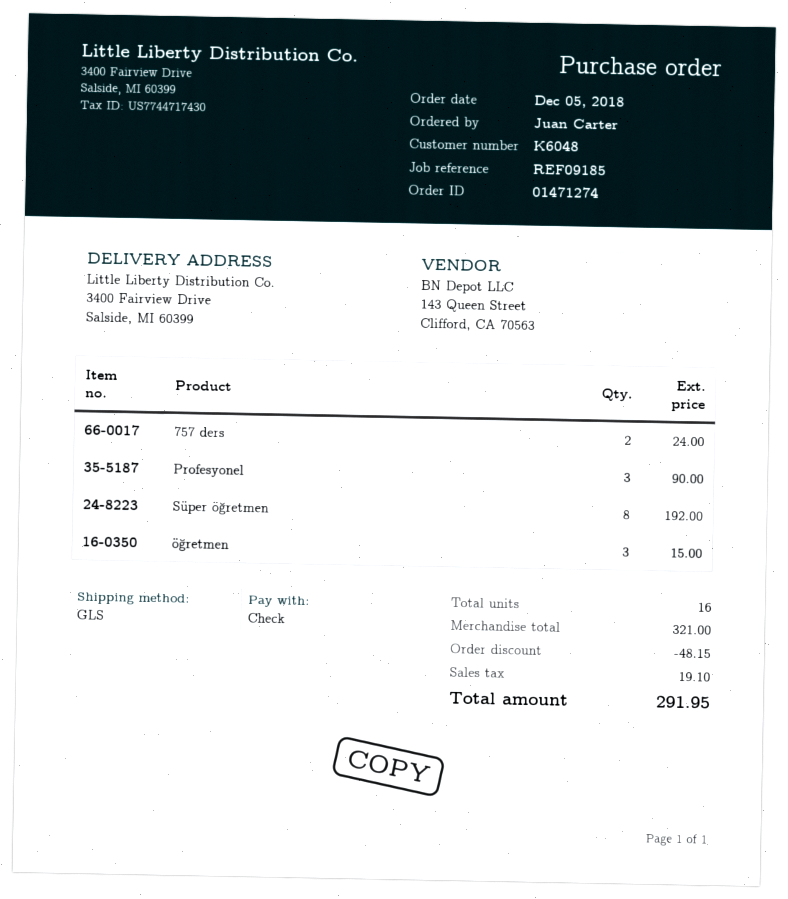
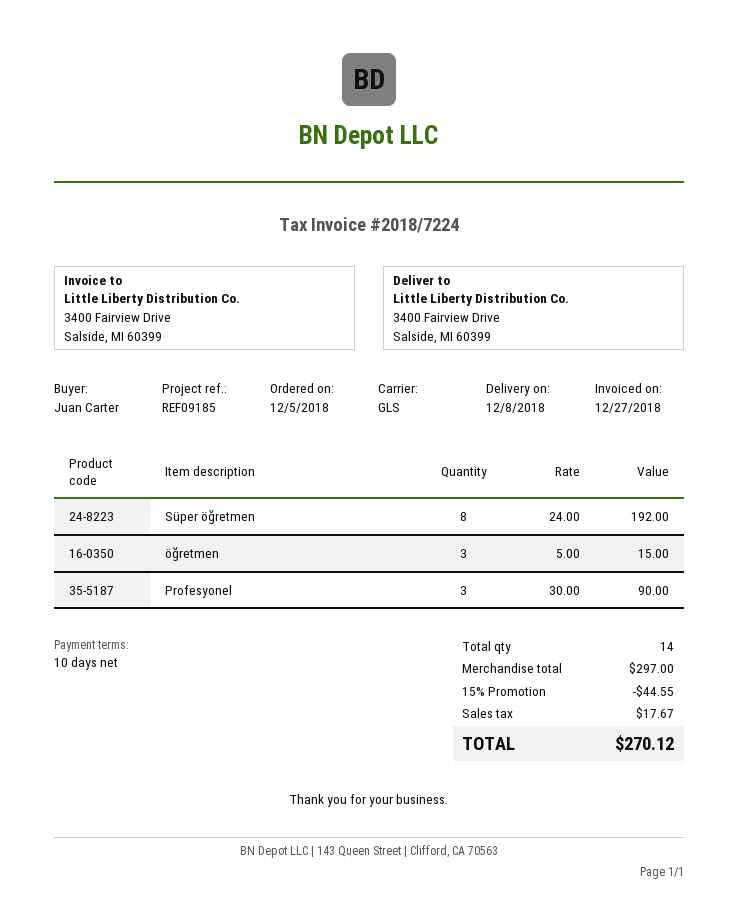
757 ders: 2 for 24.00 -> none
total quantity: 16 -> 14
subtotal: 321.00 -> 297.00
discount: 48.15 -> 44.55
tax: 19.10 -> 17.67
total: 291.95 -> 270.12

